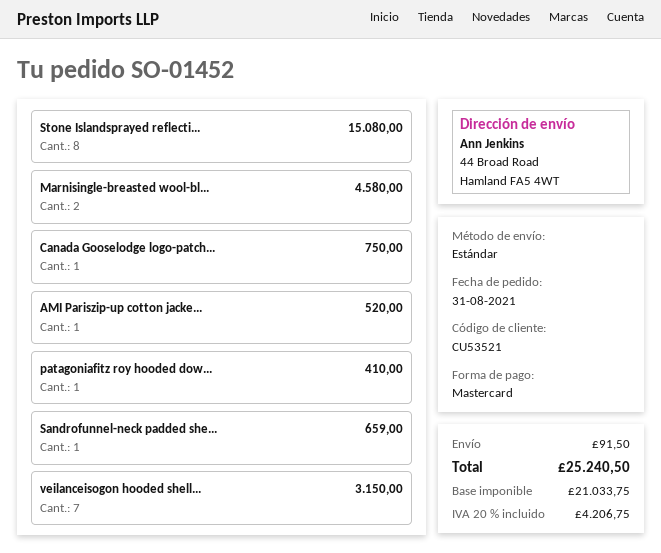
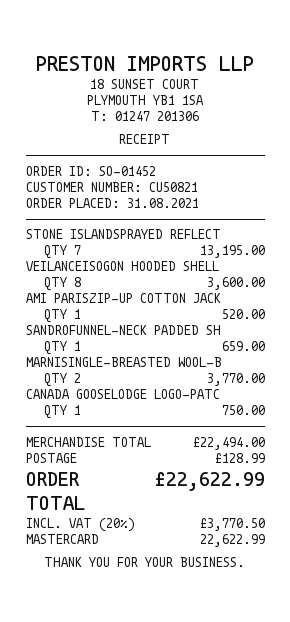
customer number: CU53521 -> CU50821
Stone Islandsprayed reflecti...: 8 for 15080.00 -> 7 for 13195.00
Marnisingle-breasted wool-bl...: 2 for 4580.00 -> 2 for 3770.00
patagoniafitz roy hooded dow...: 1 for 410.00 -> none
veilanceisogon hooded shell...: 7 for 3150.00 -> 8 for 3600.00
shipping: 91.50 -> 128.99
tax: 20% = 4206.75 -> 20% = 3770.50
total: 25240.50 -> 22622.99

